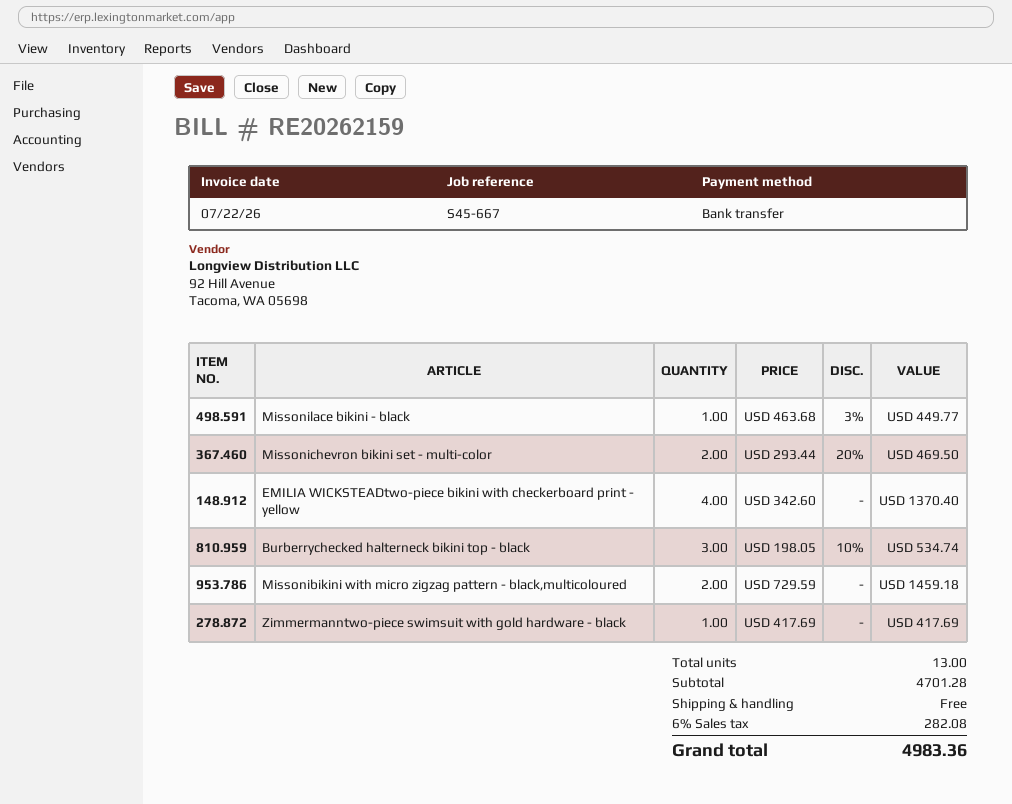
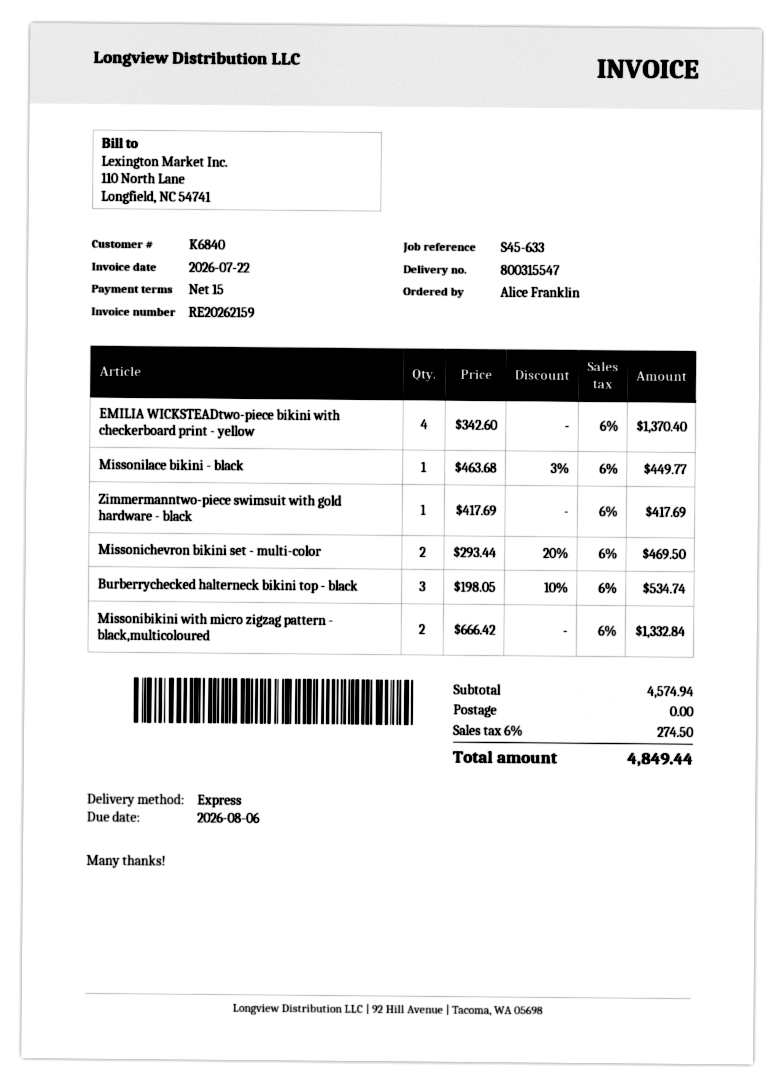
reference: S45-667 -> S45-633
Missonibikini with micro zigzag pattern - black,multicoloured: 2 x 729.59 = 1459.18 -> 2 x 666.42 = 1332.84
subtotal: 4701.28 -> 4574.94
tax: 6% = 282.08 -> 6% = 274.50
total: 4983.36 -> 4849.44

